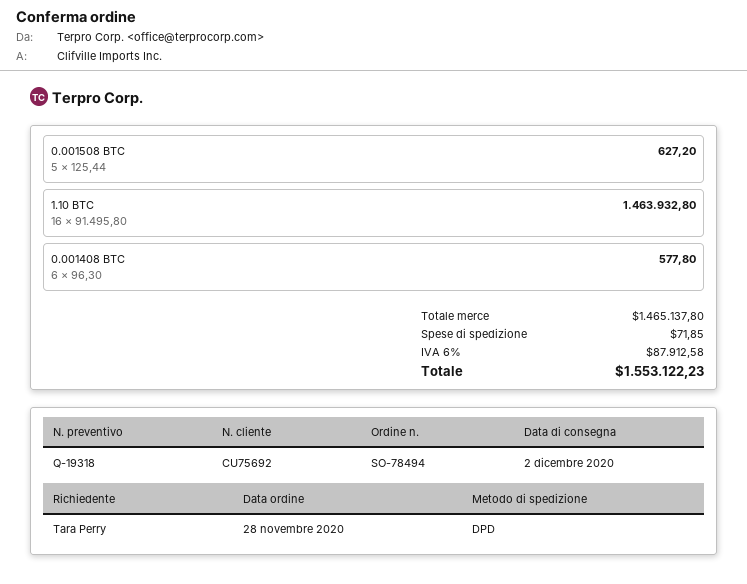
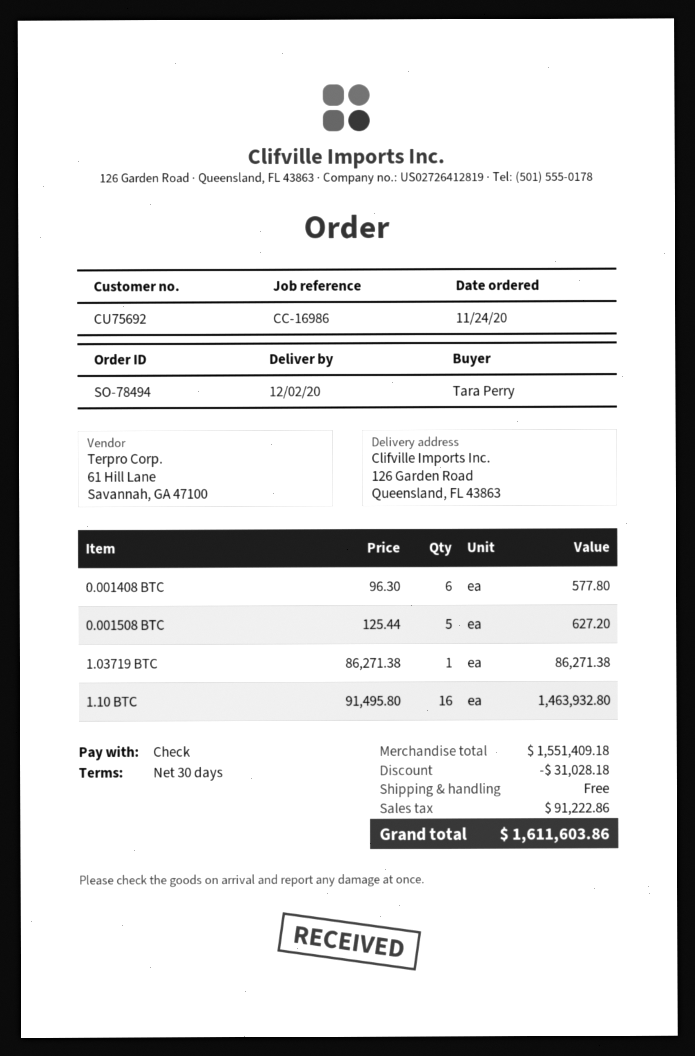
order date: 2020-11-28 -> 2020-11-24
1.03719 BTC: none -> 1 x 86271.38 = 86271.38
subtotal: 1465137.80 -> 1551409.18
discount: none -> 31028.18
shipping: 71.85 -> 0.00
tax: 87912.58 -> 91222.86
total: 1553122.23 -> 1611603.86

